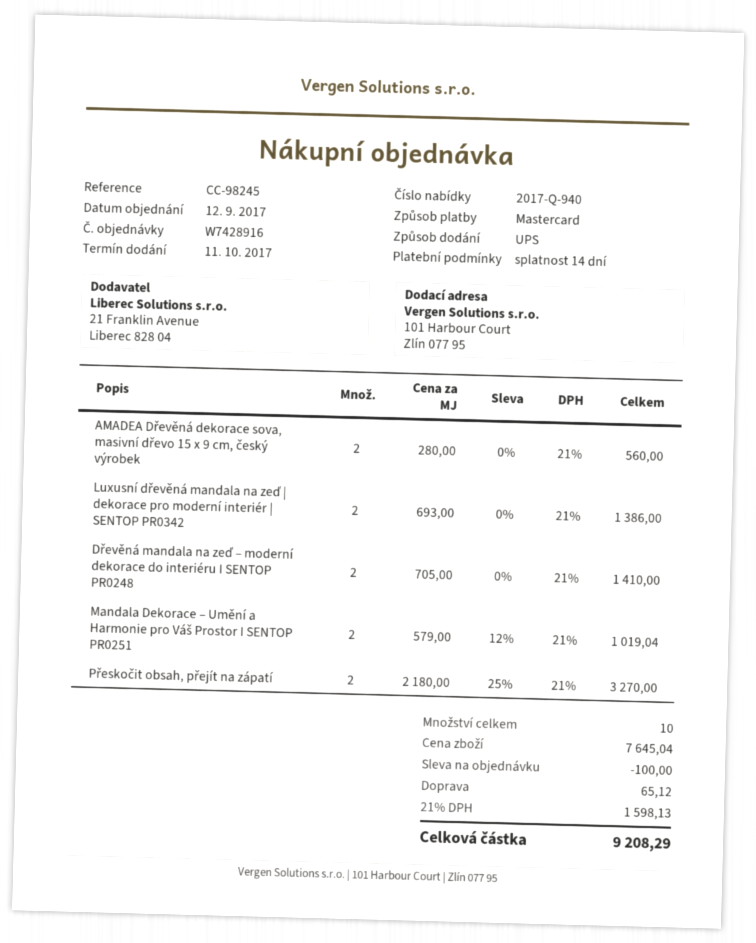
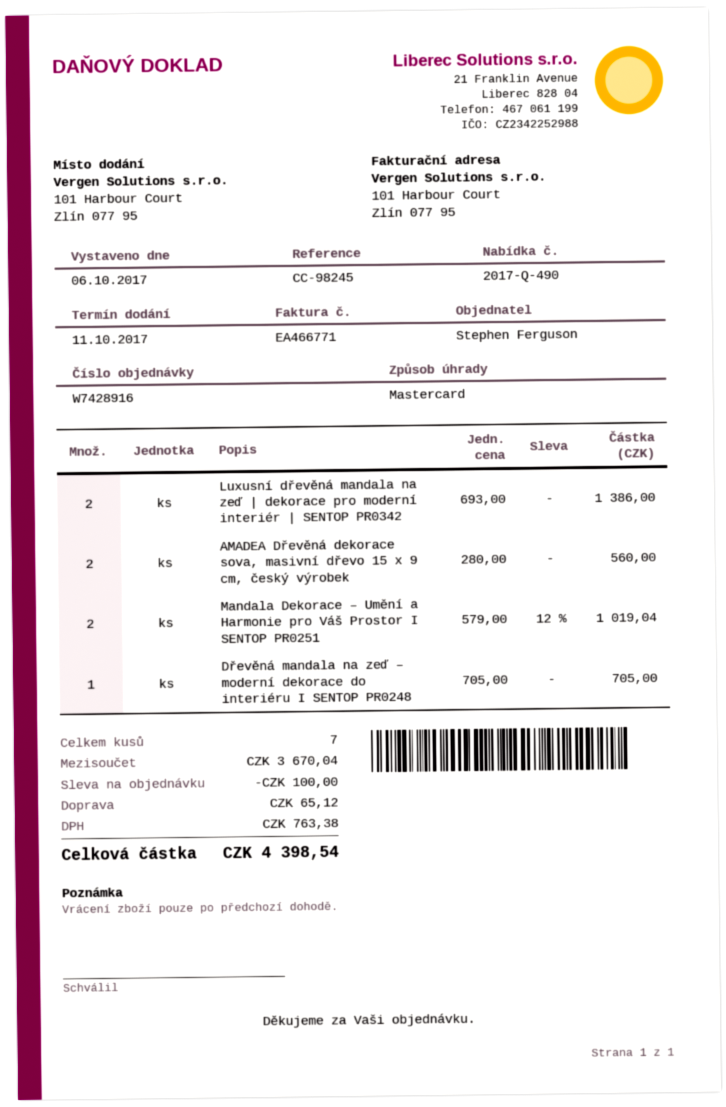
quote number: 2017-Q-940 -> 2017-Q-490
Dřevěná mandala na zeď – moderní dekorace do interiéru I SENTOP PR0248: 2 x 705.00 = 1410.00 -> 1 x 705.00 = 705.00
Přeskočit obsah, přejít na zápatí: 2 x 2180.00 - 25% = 3270.00 -> none
total quantity: 10 -> 7
subtotal: 7645.04 -> 3670.04
tax: 1598.13 -> 763.38
total: 9208.29 -> 4398.54

